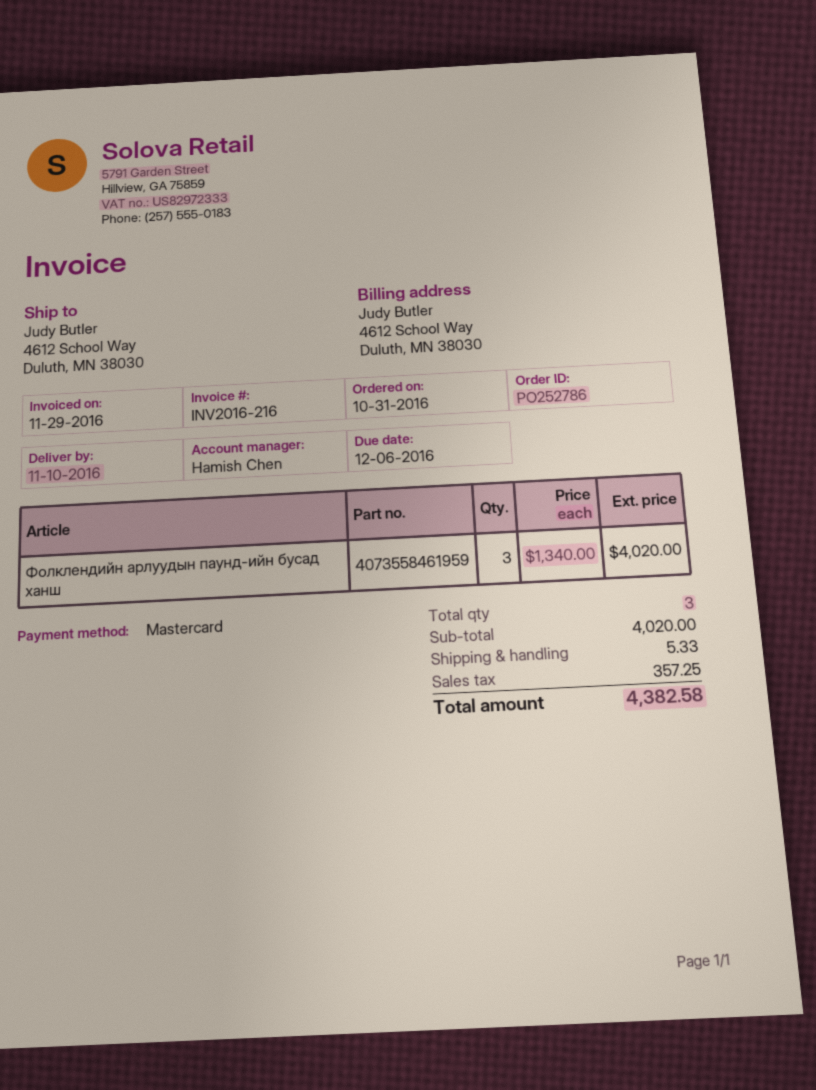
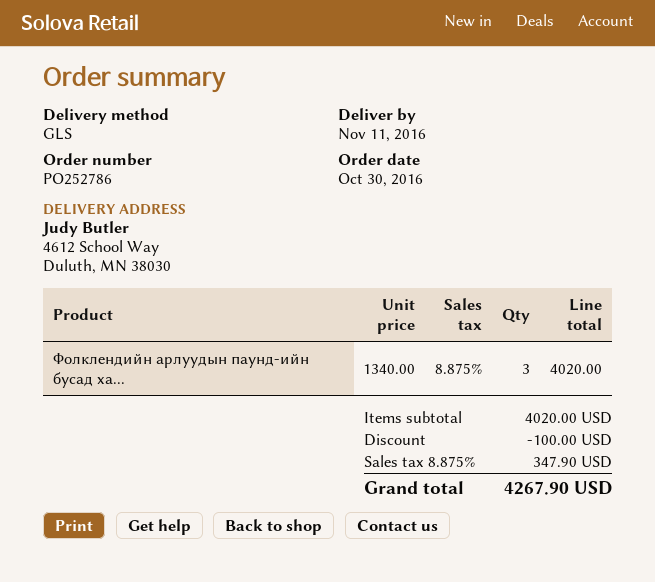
order date: 2016-10-31 -> 2016-10-30
delivery date: 2016-11-10 -> 2016-11-11
discount: none -> 100.00
shipping: 5.33 -> none
tax: 357.25 -> 347.90
total: 4382.58 -> 4267.90

